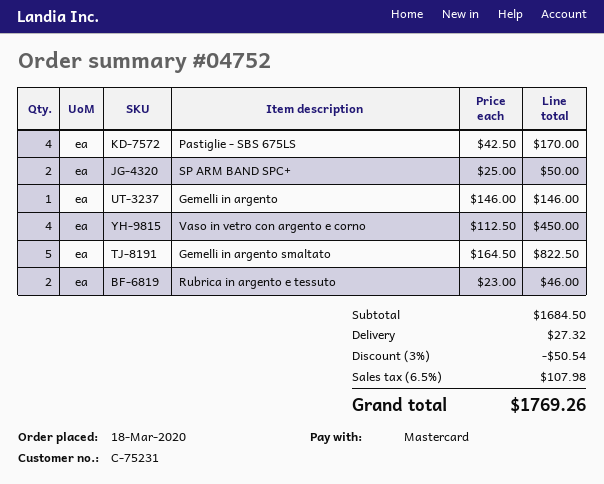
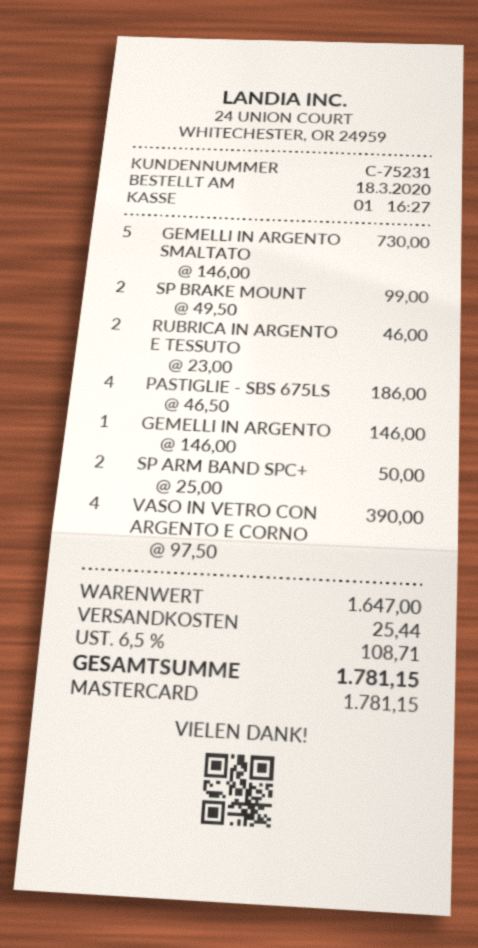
Pastiglie - SBS 675LS: 4 x 42.50 = 170.00 -> 4 x 46.50 = 186.00
Vaso in vetro con argento e corno: 4 x 112.50 = 450.00 -> 4 x 97.50 = 390.00
Gemelli in argento smaltato: 5 x 164.50 = 822.50 -> 5 x 146.00 = 730.00
SP BRAKE MOUNT: none -> 2 x 49.50 = 99.00
subtotal: 1684.50 -> 1647.00
discount: 3% = 50.54 -> none
shipping: 27.32 -> 25.44
tax: 6.5% = 107.98 -> 6.5% = 108.71
total: 1769.26 -> 1781.15

